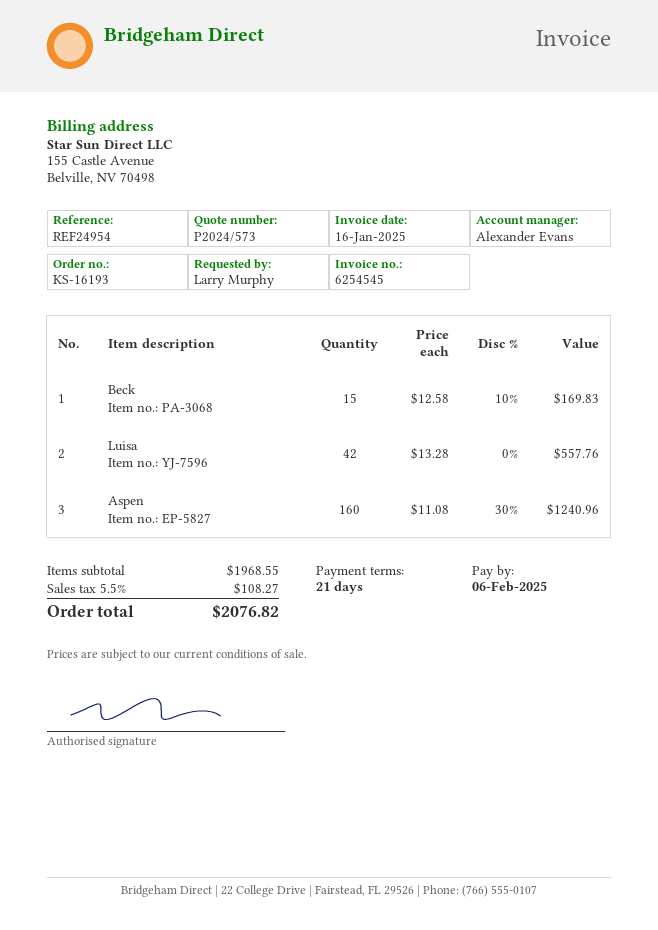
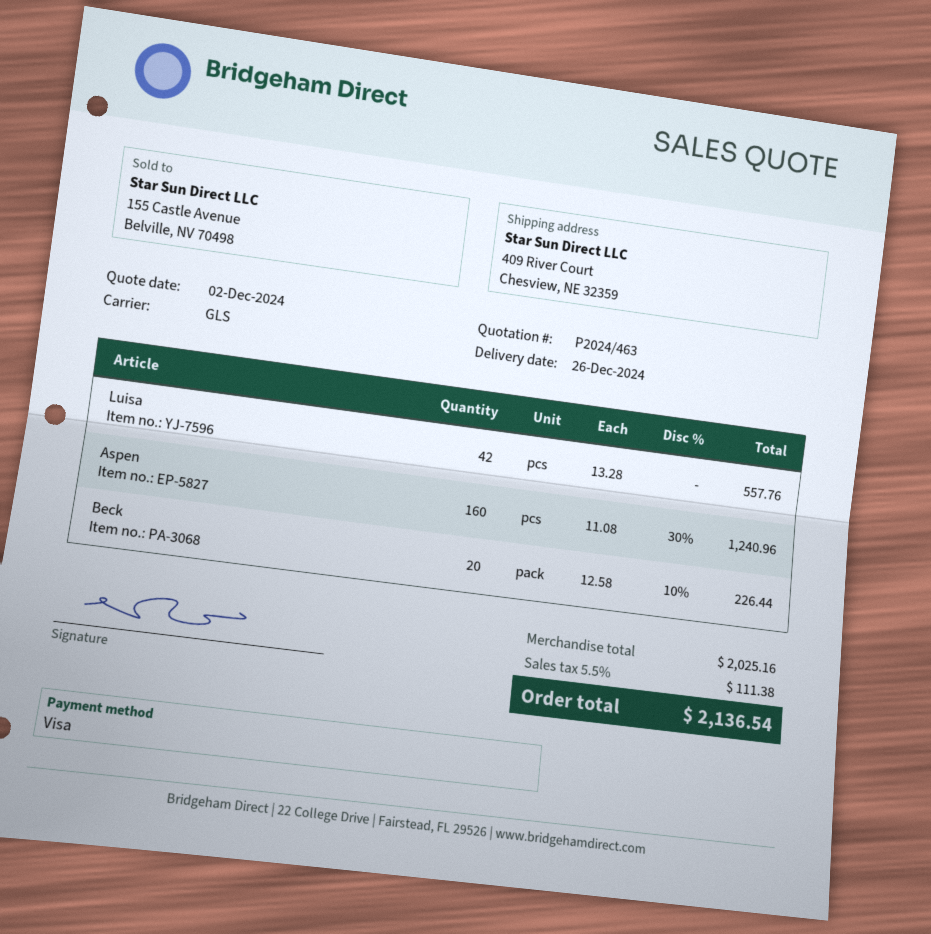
quote number: P2024/573 -> P2024/463
Beck: 15 x 12.58 - 10% = 169.83 -> 20 x 12.58 - 10% = 226.44
subtotal: 1968.55 -> 2025.16
tax: 5.5% = 108.27 -> 5.5% = 111.38
total: 2076.82 -> 2136.54

